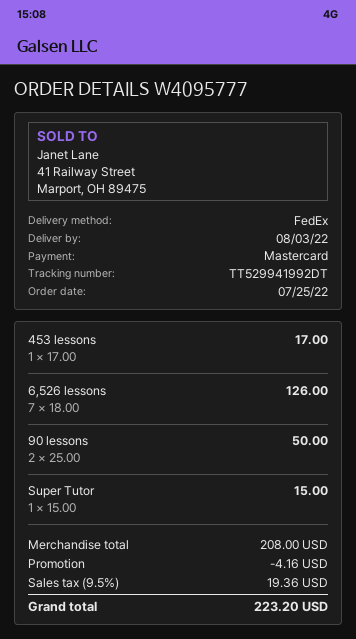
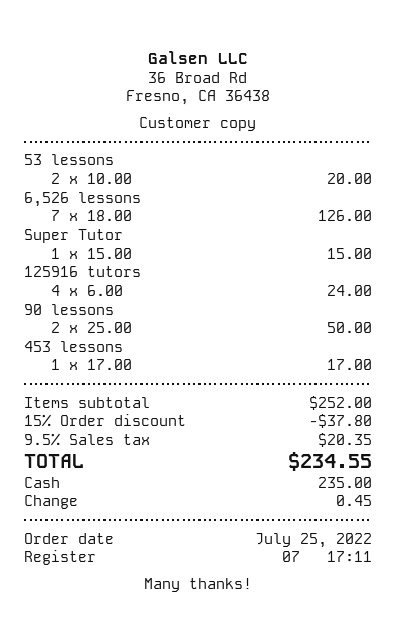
payment method: Mastercard -> cash
53 lessons: none -> 2 x 10.00 = 20.00
125916 tutors: none -> 4 x 6.00 = 24.00
subtotal: 208.00 -> 252.00
discount: 4.16 -> 37.80
tax: 9.5% = 19.36 -> 9.5% = 20.35
total: 223.20 -> 234.55

